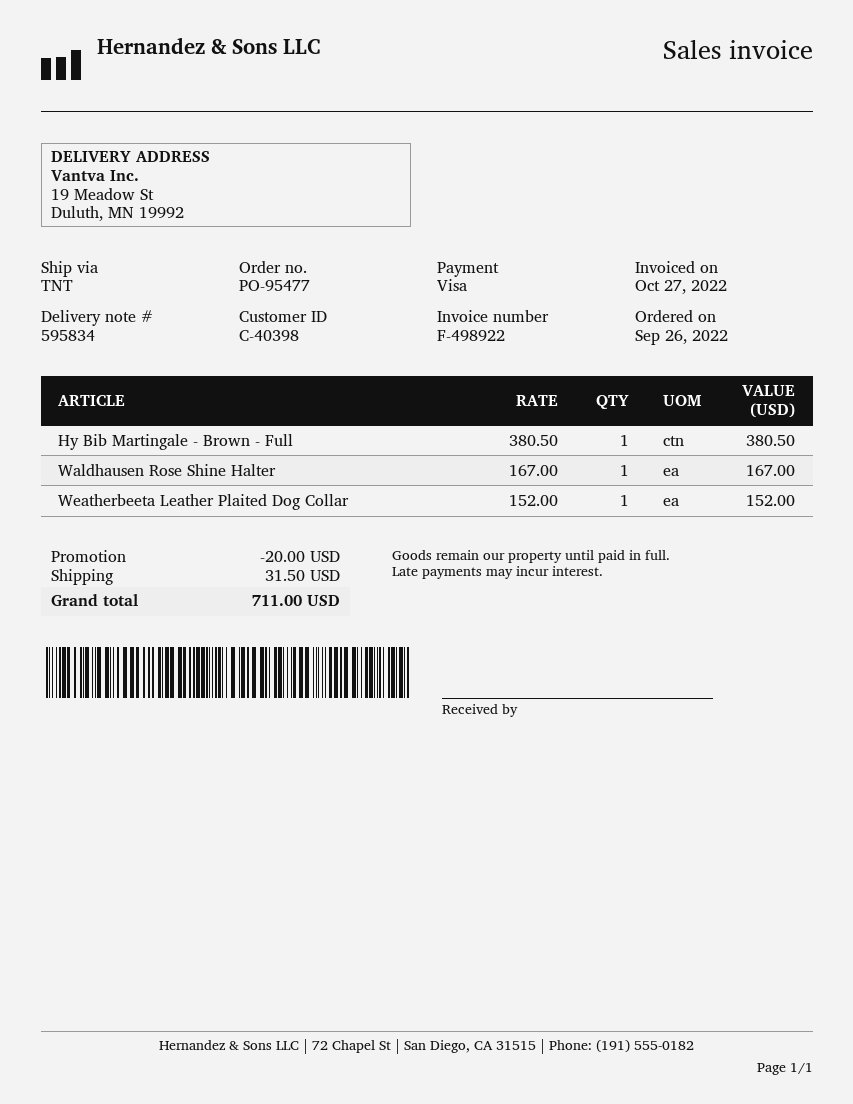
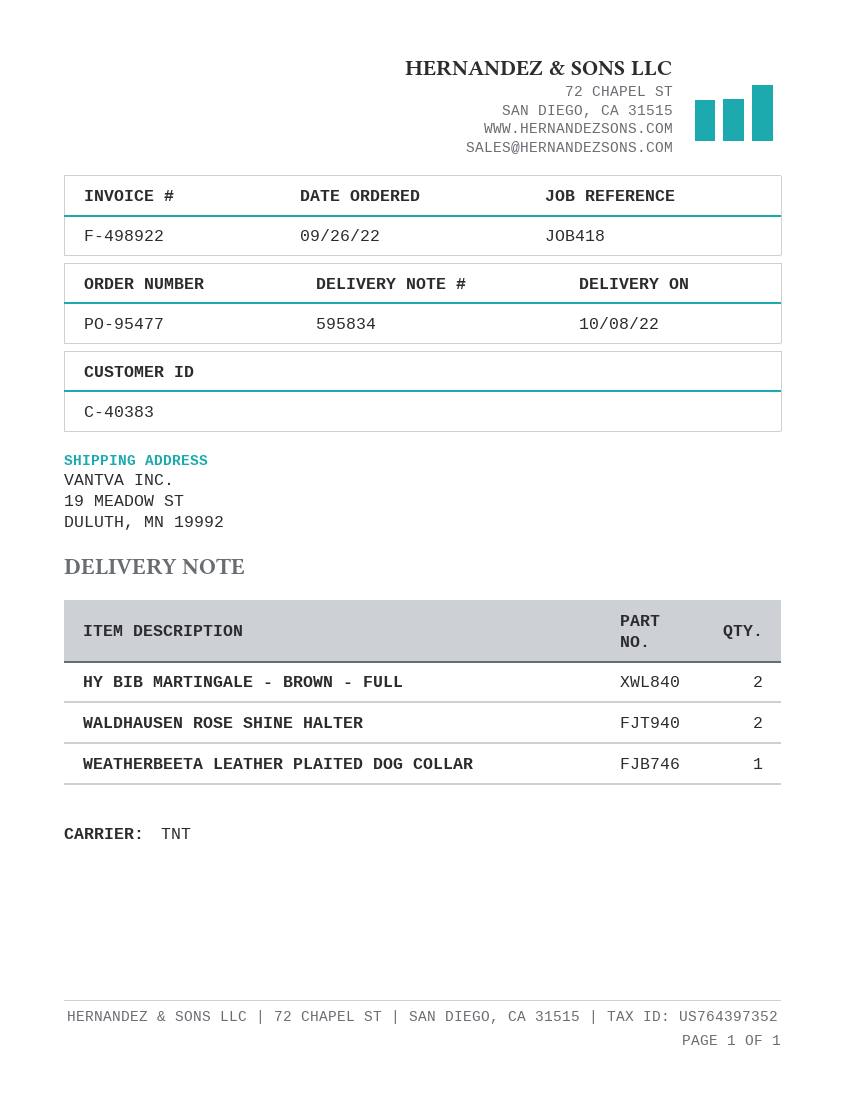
customer number: C-40398 -> C-40383
Hy Bib Martingale - Brown - Full: 1 -> 2
Waldhausen Rose Shine Halter: 1 -> 2

